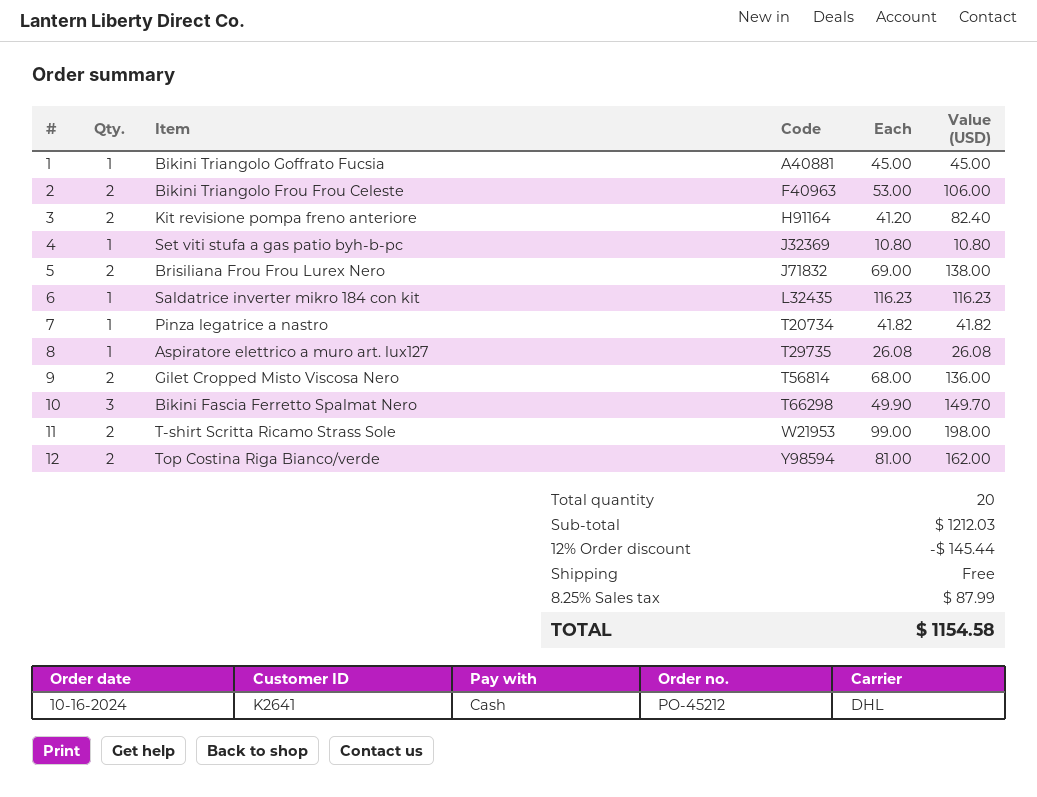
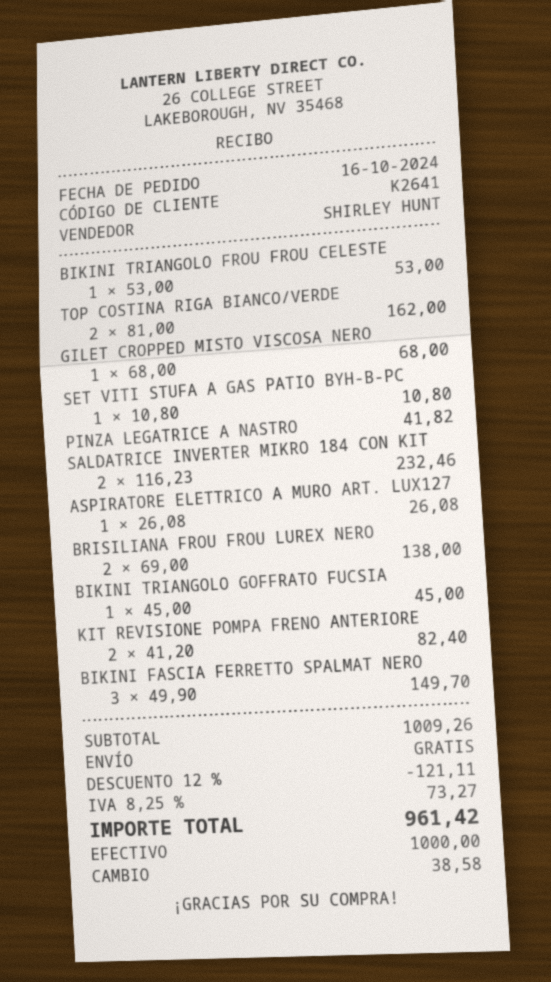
Bikini Triangolo Frou Frou Celeste: 2 x 53.00 = 106.00 -> 1 x 53.00 = 53.00
Saldatrice inverter mikro 184 con kit: 1 x 116.23 = 116.23 -> 2 x 116.23 = 232.46
Gilet Cropped Misto Viscosa Nero: 2 x 68.00 = 136.00 -> 1 x 68.00 = 68.00
T-shirt Scritta Ricamo Strass Sole: 2 x 99.00 = 198.00 -> none
subtotal: 1212.03 -> 1009.26
discount: 12% = 145.44 -> 12% = 121.11
tax: 8.25% = 87.99 -> 8.25% = 73.27
total: 1154.58 -> 961.42

